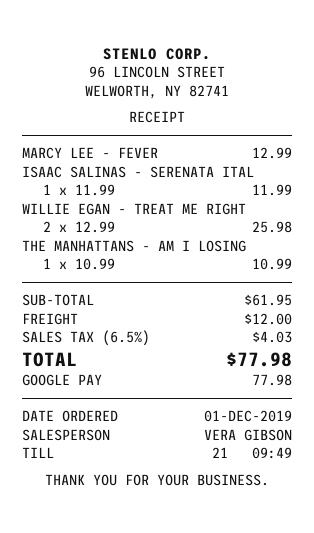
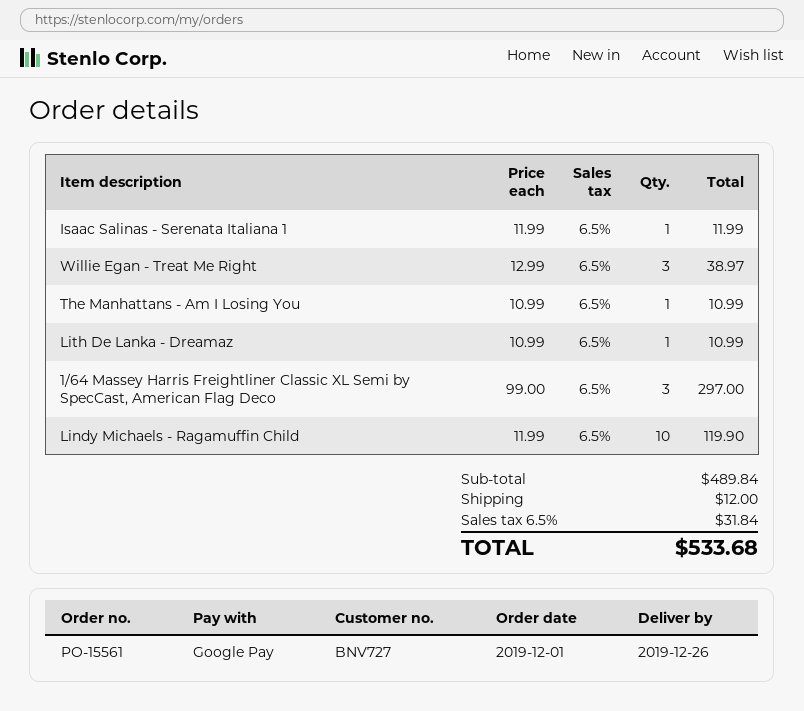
MARCY LEE - FEVER: 1 x 12.99 = 12.99 -> none
WILLIE EGAN - TREAT ME RIGHT: 2 x 12.99 = 25.98 -> 3 x 12.99 = 38.97
Lith De Lanka - Dreamaz: none -> 1 x 10.99 = 10.99
1/64 Massey Harris Freightliner Classic XL Semi by SpecCast, American Flag Deco: none -> 3 x 99.00 = 297.00
Lindy Michaels - Ragamuffin Child: none -> 10 x 11.99 = 119.90
subtotal: 61.95 -> 489.84
tax: 6.5% = 4.03 -> 6.5% = 31.84
total: 77.98 -> 533.68

